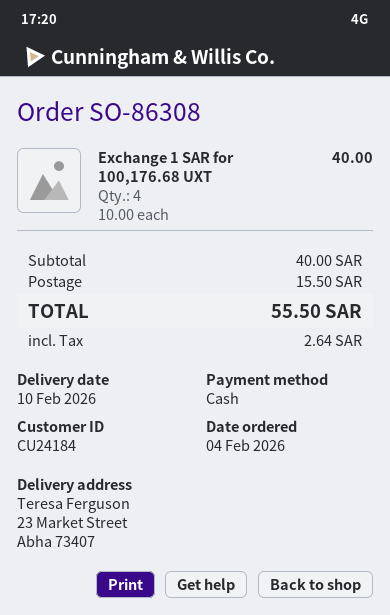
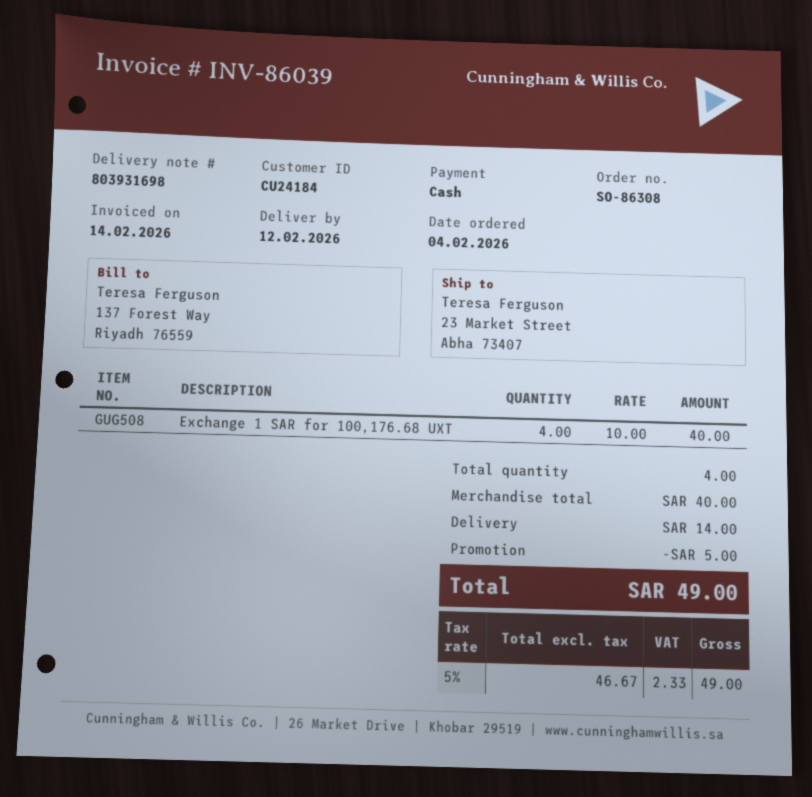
delivery date: 2026-02-10 -> 2026-02-12
discount: none -> 5.00
shipping: 15.50 -> 14.00
tax: 2.64 -> 2.33
total: 55.50 -> 49.00

